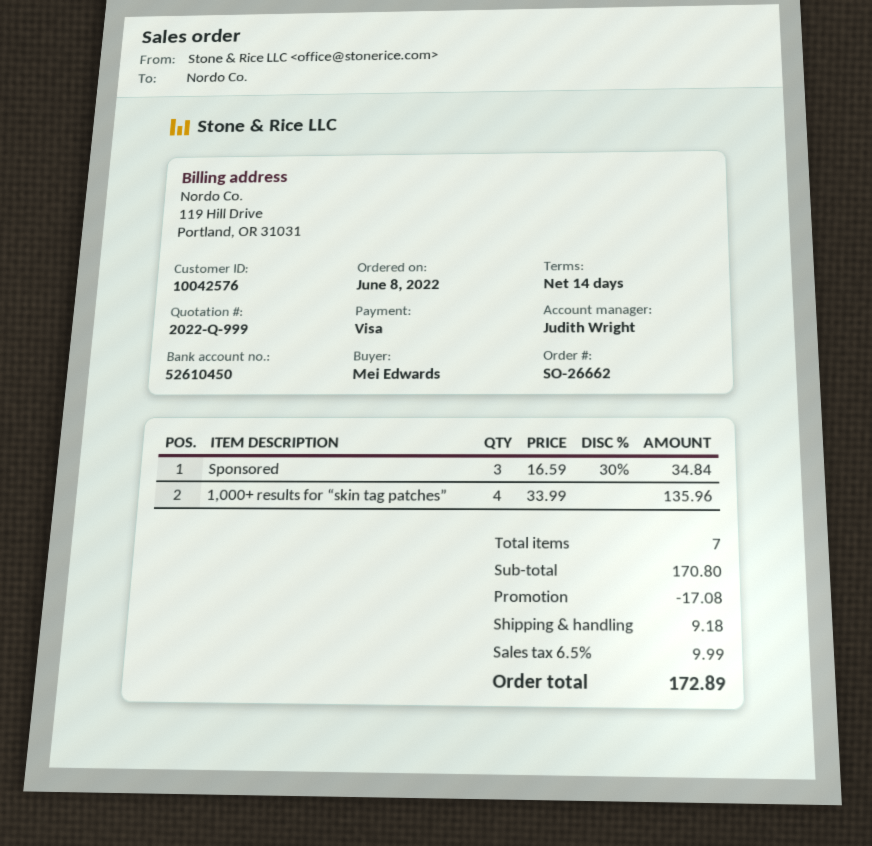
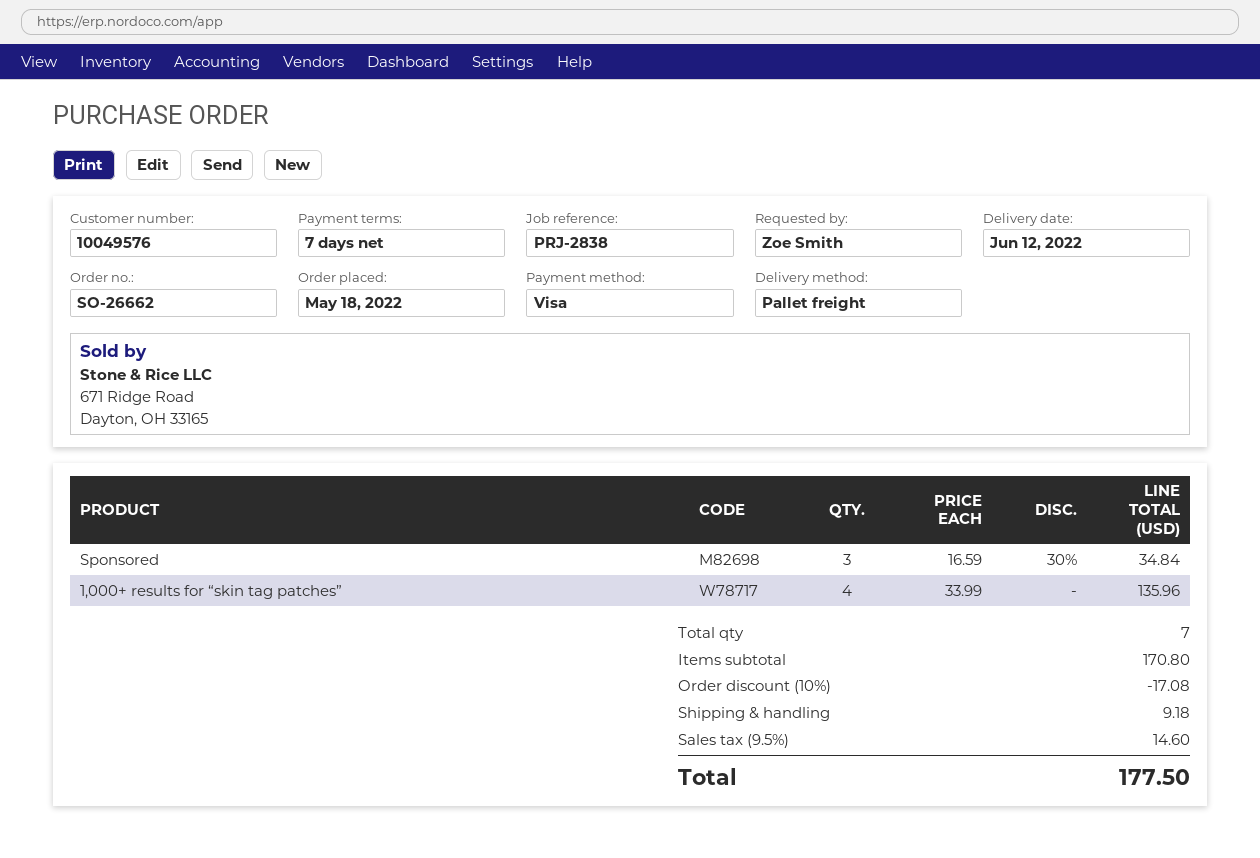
order date: 2022-06-08 -> 2022-05-18
payment terms: 14 days -> 7 days
customer number: 10042576 -> 10049576
ordered by: Mei Edwards -> Zoe Smith
tax: 6.5% = 9.99 -> 9.5% = 14.60
total: 172.89 -> 177.50

